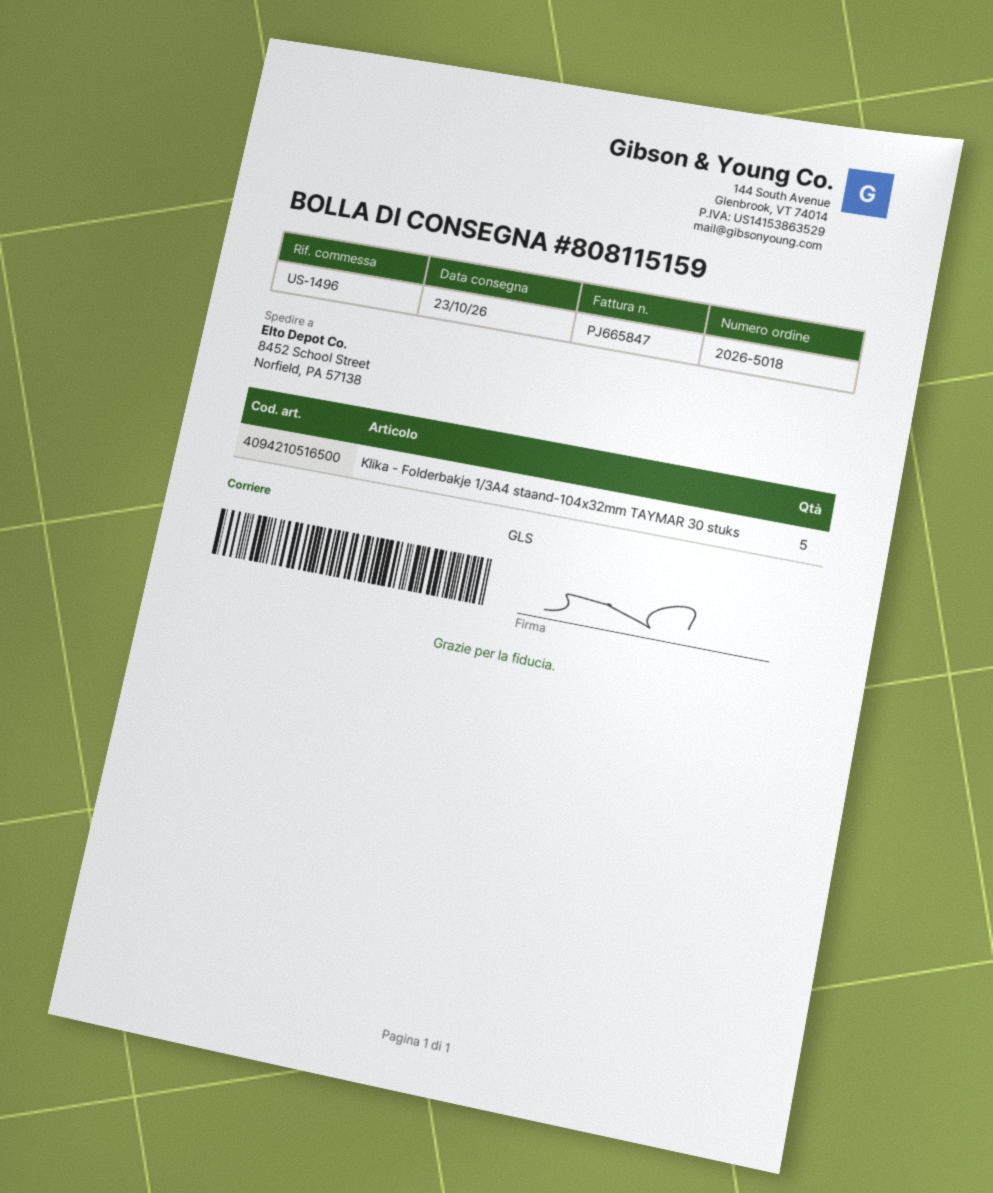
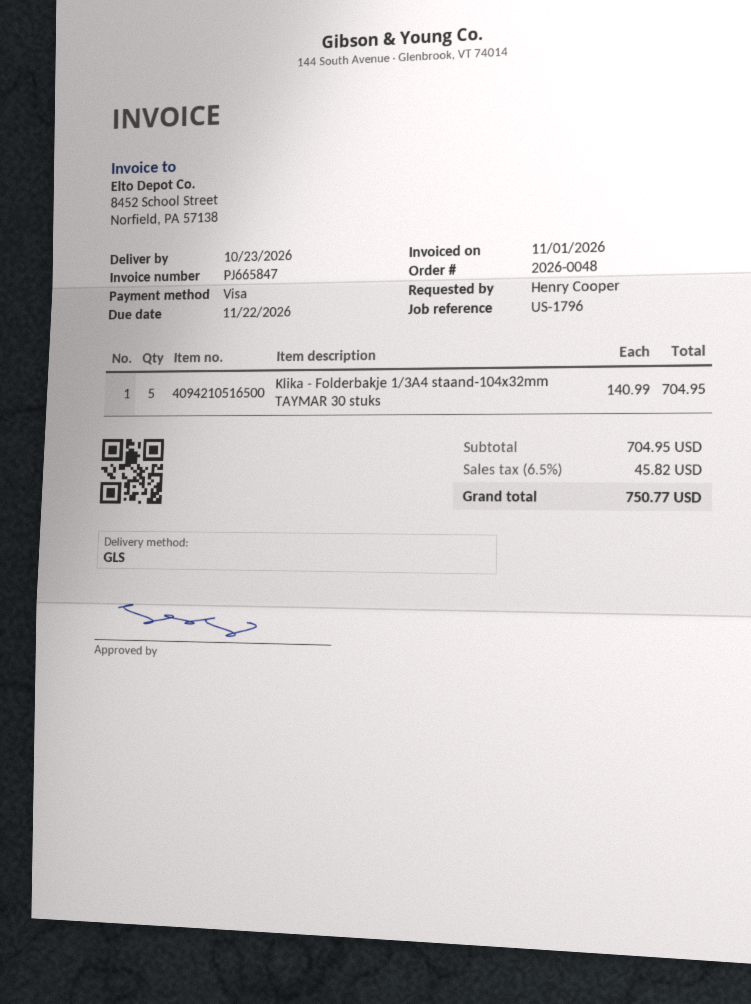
order number: 2026-5018 -> 2026-0048
reference: US-1496 -> US-1796

